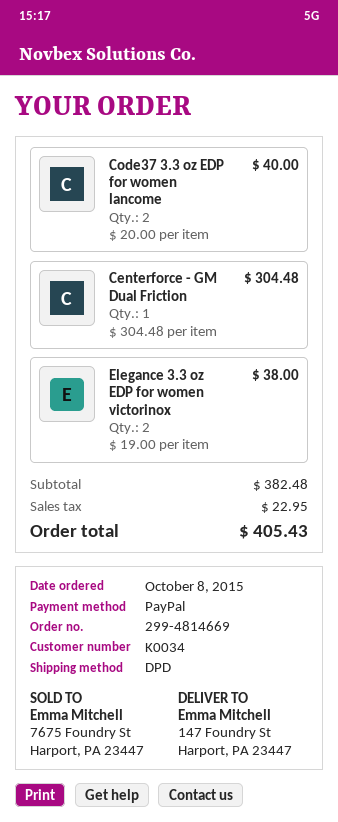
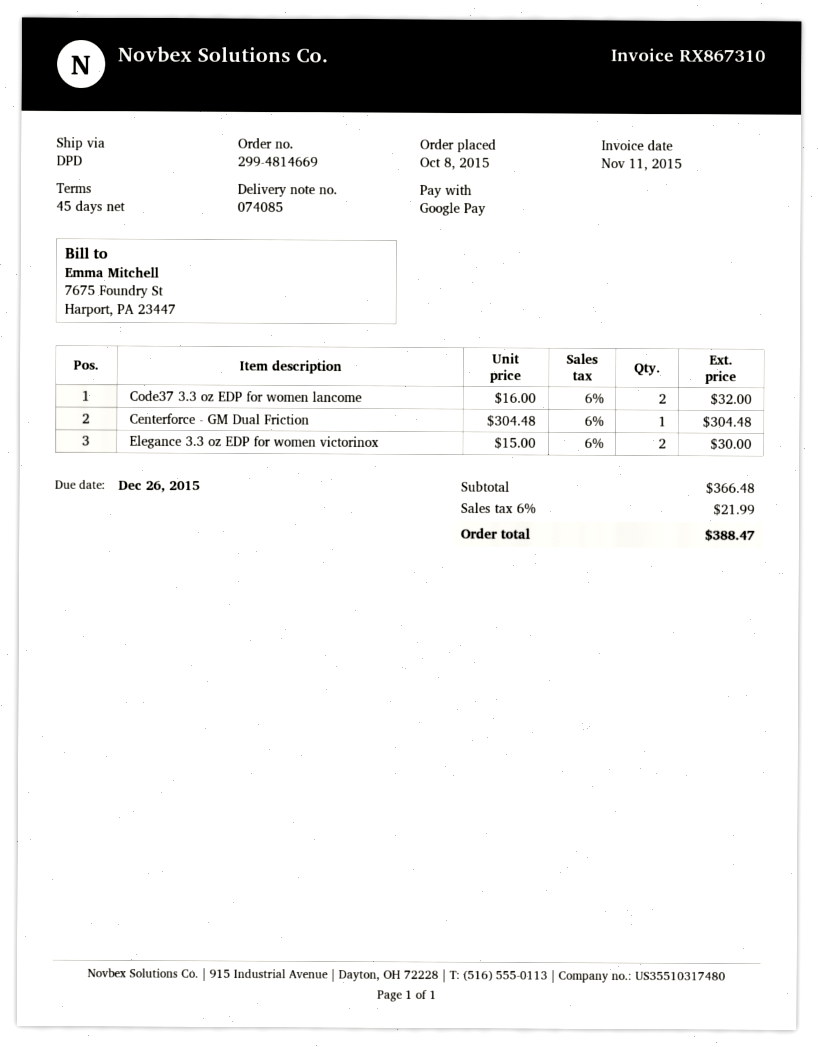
payment method: PayPal -> Google Pay
Code37 3.3 oz EDP for women lancome: 2 x 20.00 = 40.00 -> 2 x 16.00 = 32.00
Elegance 3.3 oz EDP for women victorinox: 2 x 19.00 = 38.00 -> 2 x 15.00 = 30.00
subtotal: 382.48 -> 366.48
tax: 22.95 -> 21.99
total: 405.43 -> 388.47

